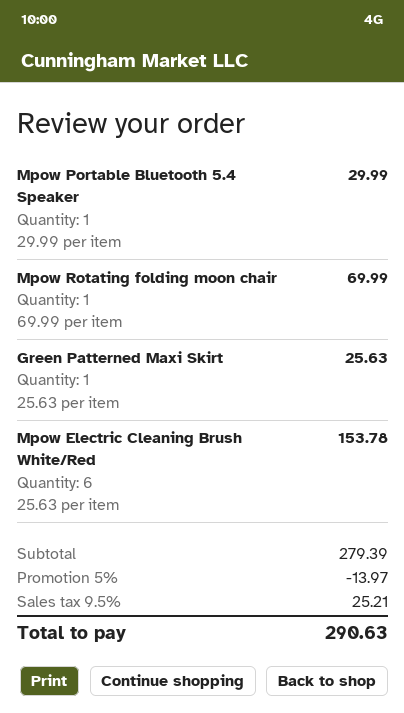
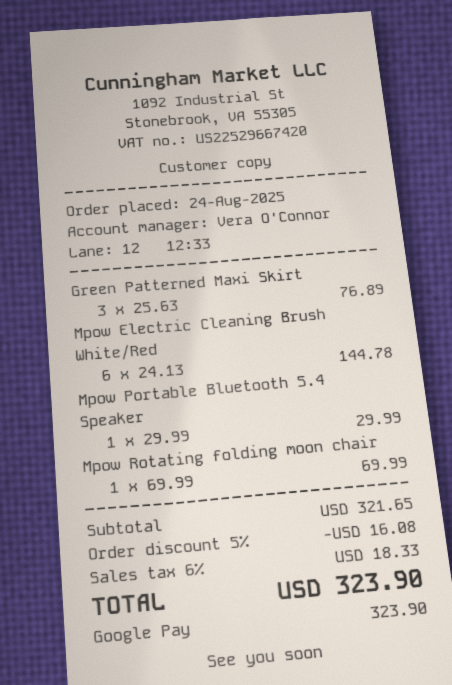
Green Patterned Maxi Skirt: 1 x 25.63 = 25.63 -> 3 x 25.63 = 76.89
Mpow Electric Cleaning Brush White/Red: 6 x 25.63 = 153.78 -> 6 x 24.13 = 144.78
subtotal: 279.39 -> 321.65
discount: 5% = 13.97 -> 5% = 16.08
tax: 9.5% = 25.21 -> 6% = 18.33
total: 290.63 -> 323.90

